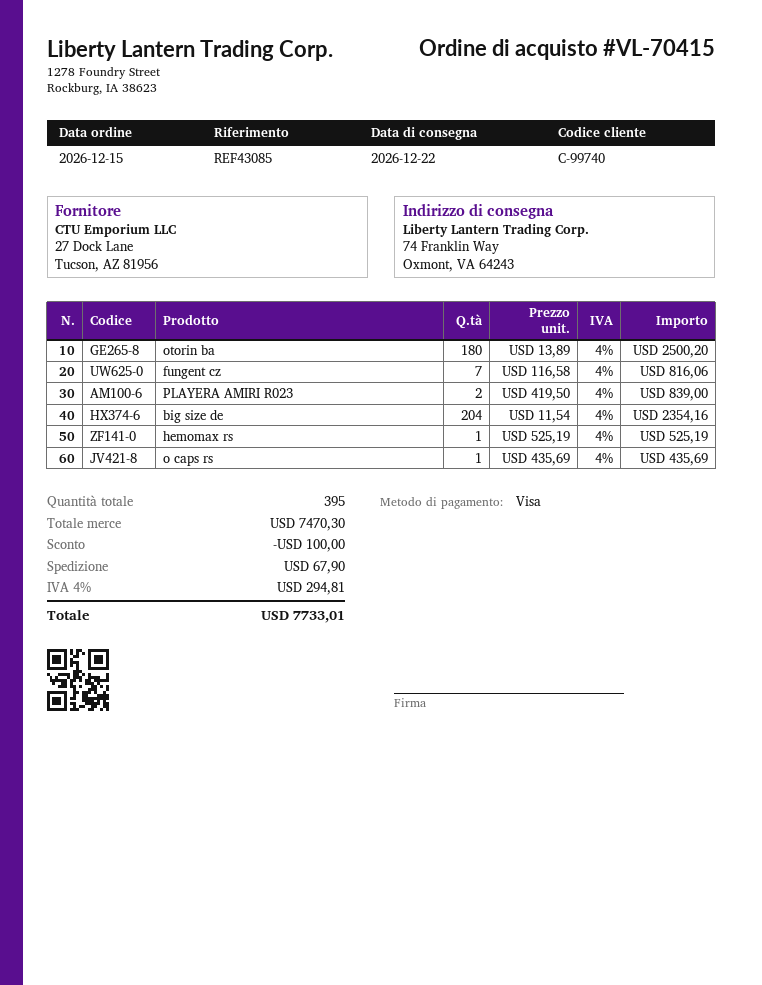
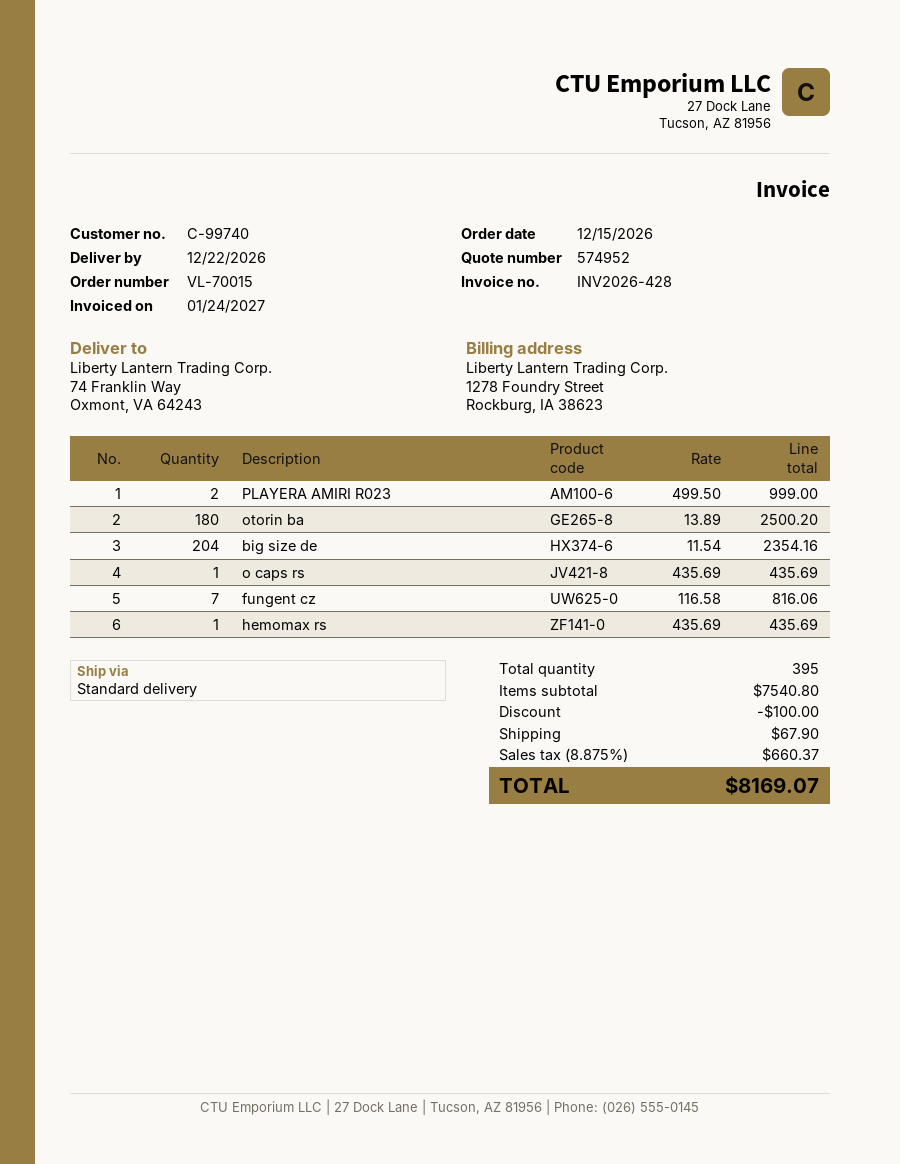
order number: VL-70415 -> VL-70015
PLAYERA AMIRI R023: 2 x 419.50 = 839.00 -> 2 x 499.50 = 999.00
hemomax rs: 1 x 525.19 = 525.19 -> 1 x 435.69 = 435.69
subtotal: 7470.30 -> 7540.80
tax: 4% = 294.81 -> 8.875% = 660.37
total: 7733.01 -> 8169.07

